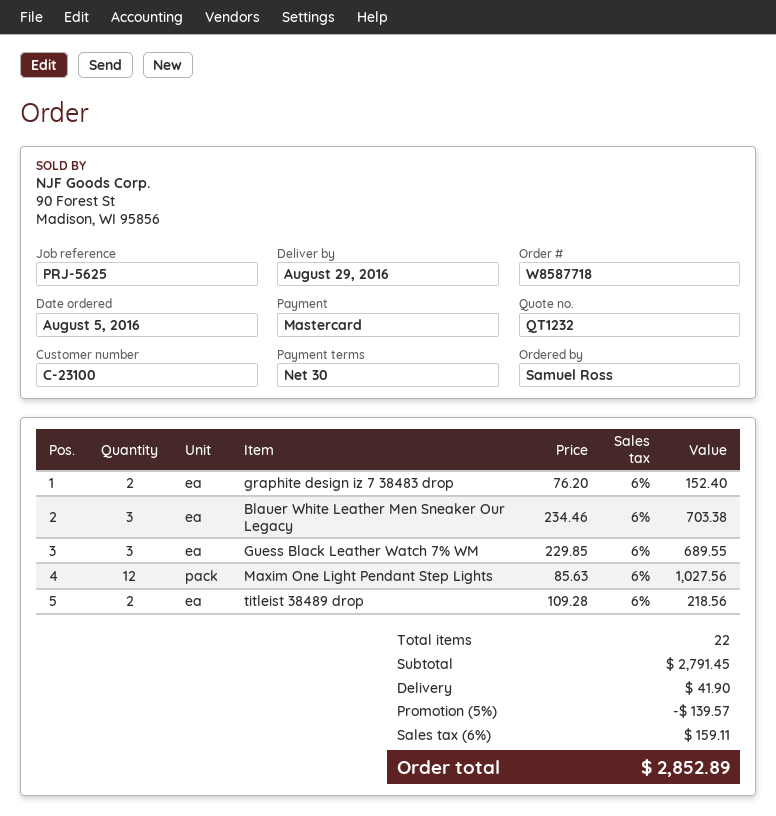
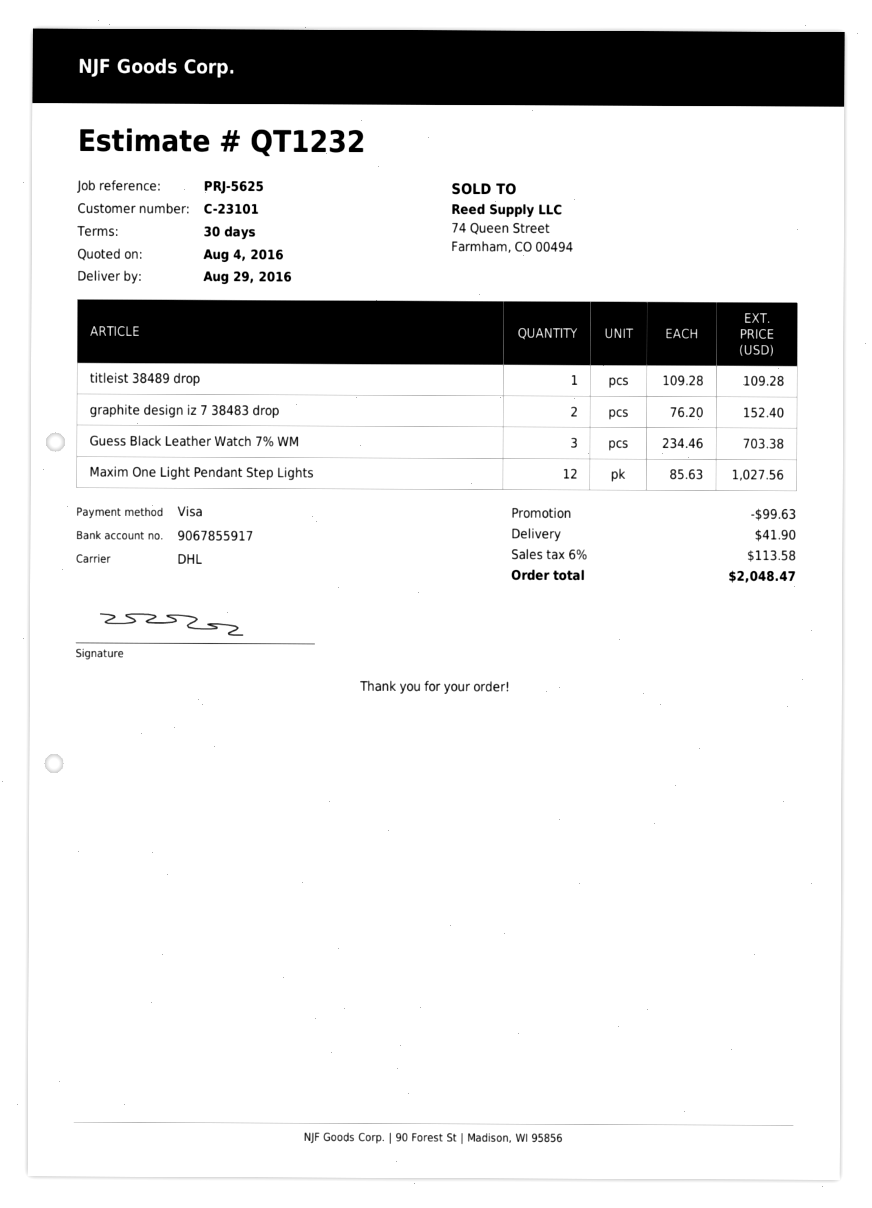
customer number: C-23100 -> C-23101
payment method: Mastercard -> Visa
Blauer White Leather Men Sneaker Our Legacy: 3 x 234.46 = 703.38 -> none
Guess Black Leather Watch 7% WM: 3 x 229.85 = 689.55 -> 3 x 234.46 = 703.38
titleist 38489 drop: 2 x 109.28 = 218.56 -> 1 x 109.28 = 109.28
discount: 139.57 -> 99.63
tax: 6% = 159.11 -> 6% = 113.58
total: 2852.89 -> 2048.47

